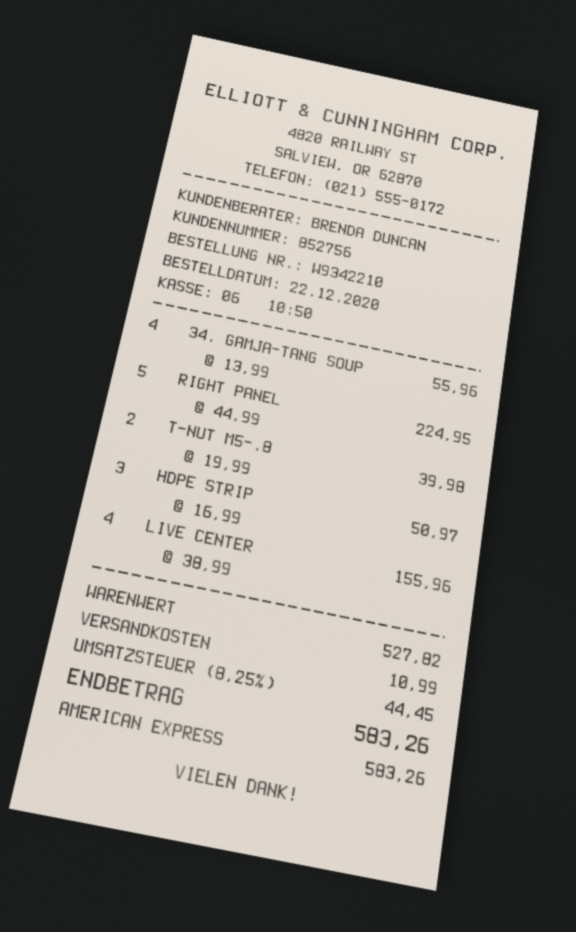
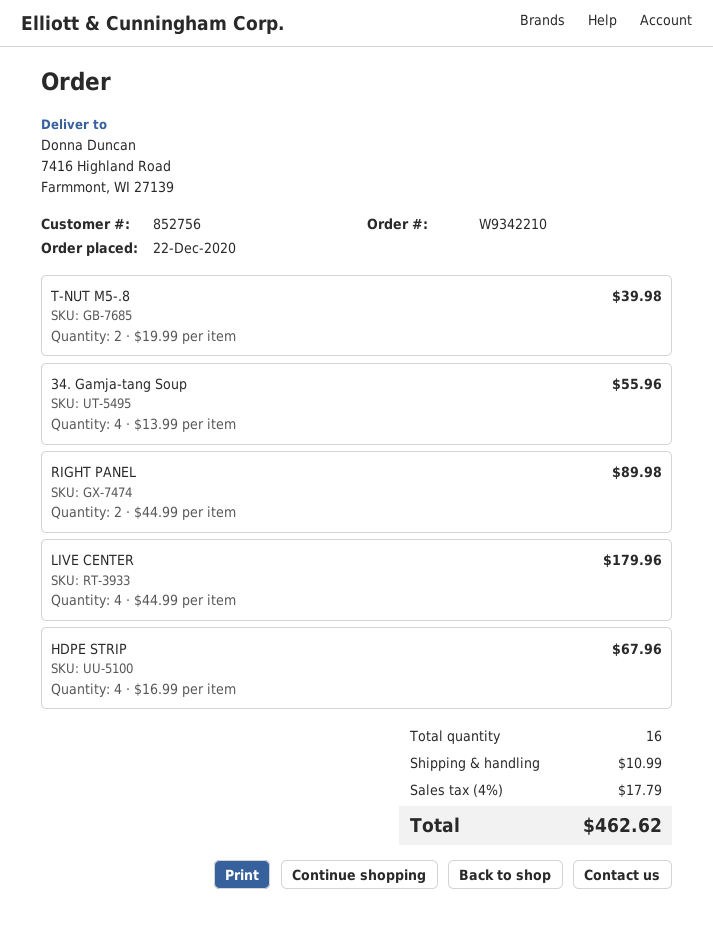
RIGHT PANEL: 5 x 44.99 = 224.95 -> 2 x 44.99 = 89.98
HDPE STRIP: 3 x 16.99 = 50.97 -> 4 x 16.99 = 67.96
LIVE CENTER: 4 x 38.99 = 155.96 -> 4 x 44.99 = 179.96
tax: 8.25% = 44.45 -> 4% = 17.79
total: 583.26 -> 462.62

